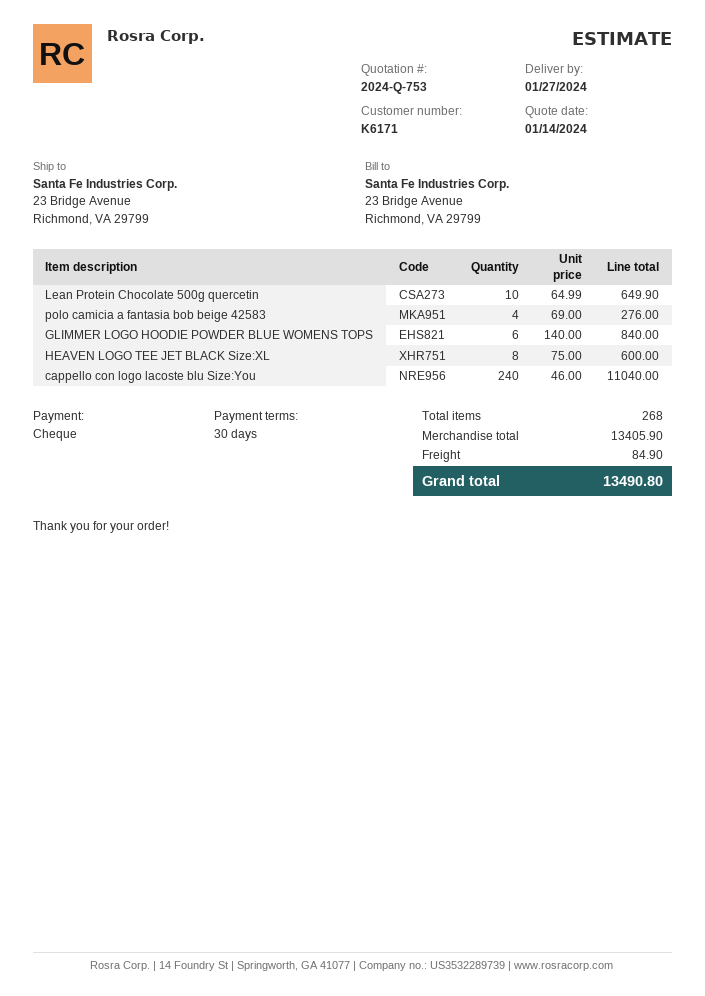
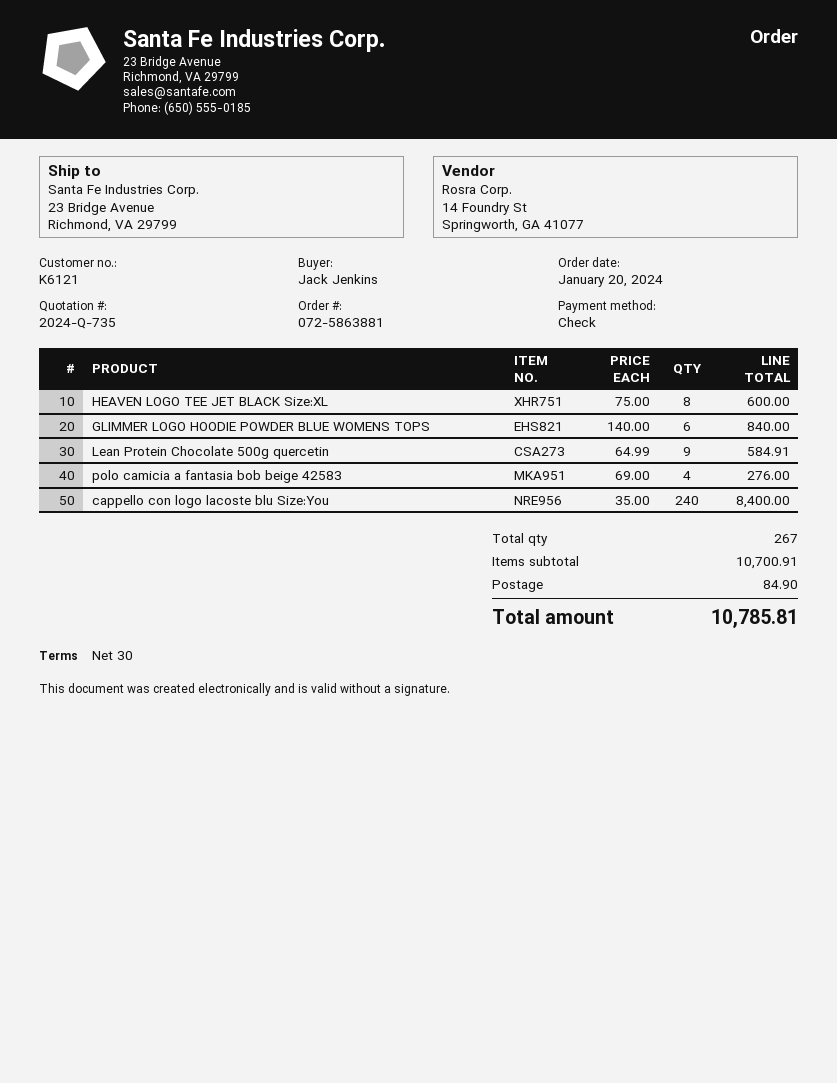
quote number: 2024-Q-753 -> 2024-Q-735
customer number: K6171 -> K6121
Lean Protein Chocolate 500g quercetin: 10 x 64.99 = 649.90 -> 9 x 64.99 = 584.91
cappello con logo lacoste blu Size:You: 240 x 46.00 = 11040.00 -> 240 x 35.00 = 8400.00
total quantity: 268 -> 267
subtotal: 13405.90 -> 10700.91
total: 13490.80 -> 10785.81

